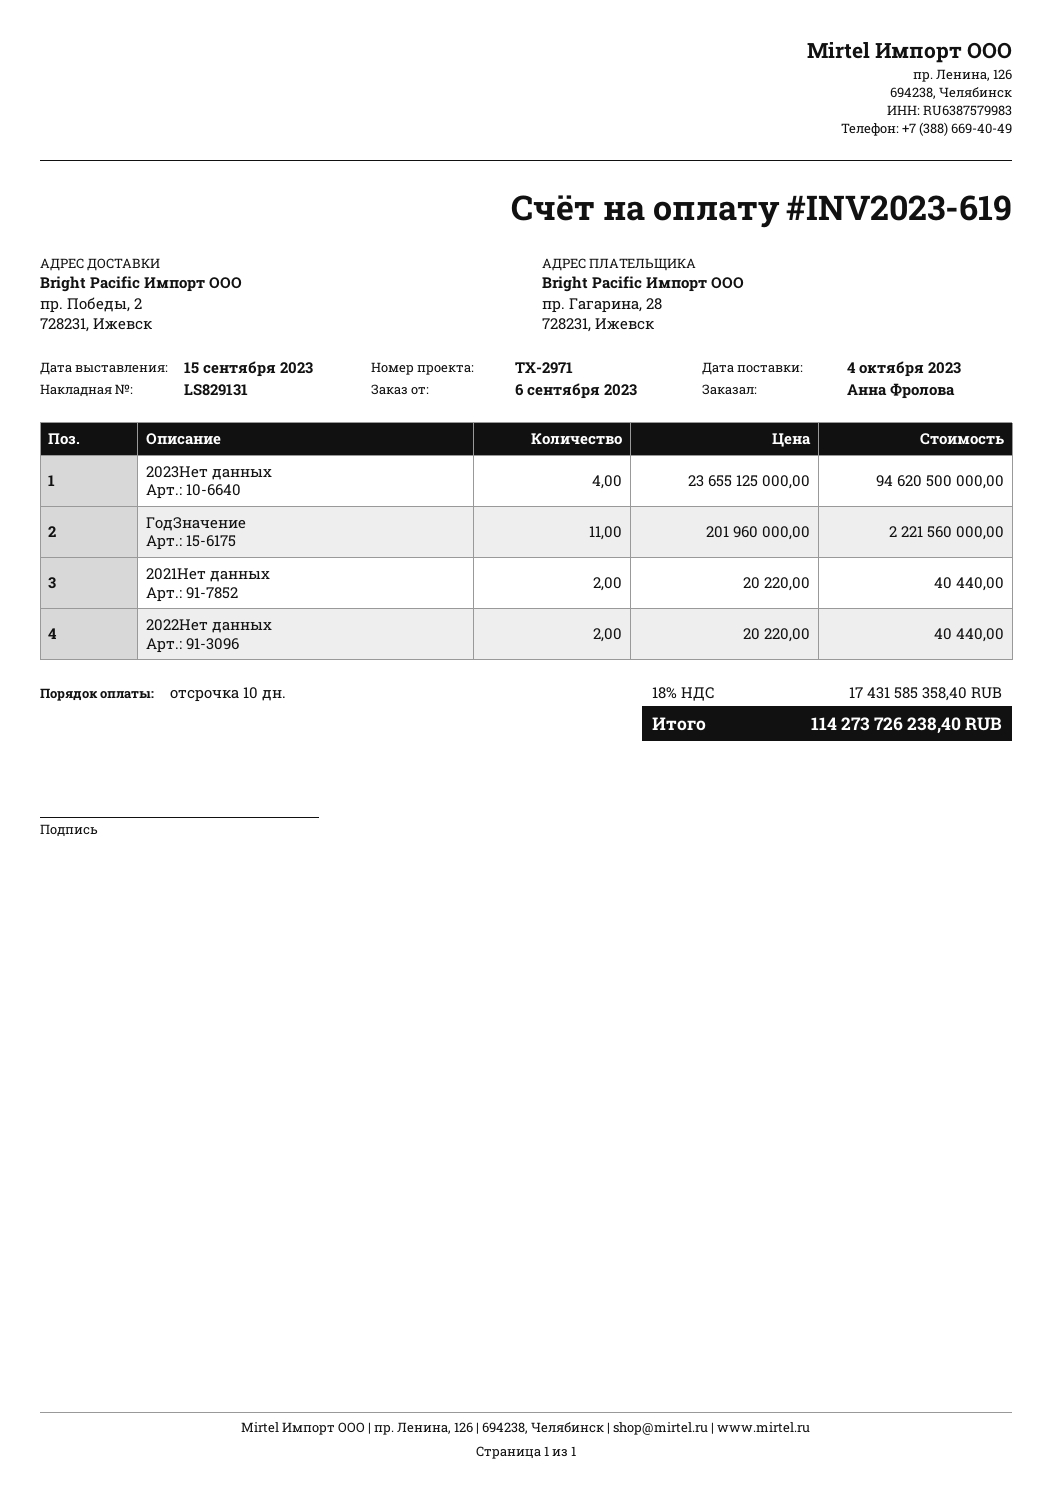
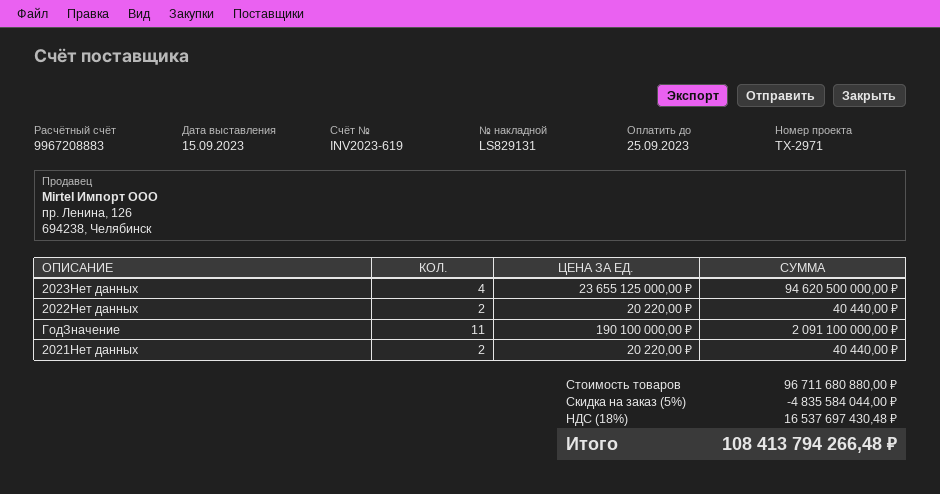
ГодЗначение: 11 x 201960000.00 = 2221560000.00 -> 11 x 190100000.00 = 2091100000.00
discount: none -> 5% = 4835584044.00
tax: 18% = 17431585358.40 -> 18% = 16537697430.48
total: 114273726238.40 -> 108413794266.48

